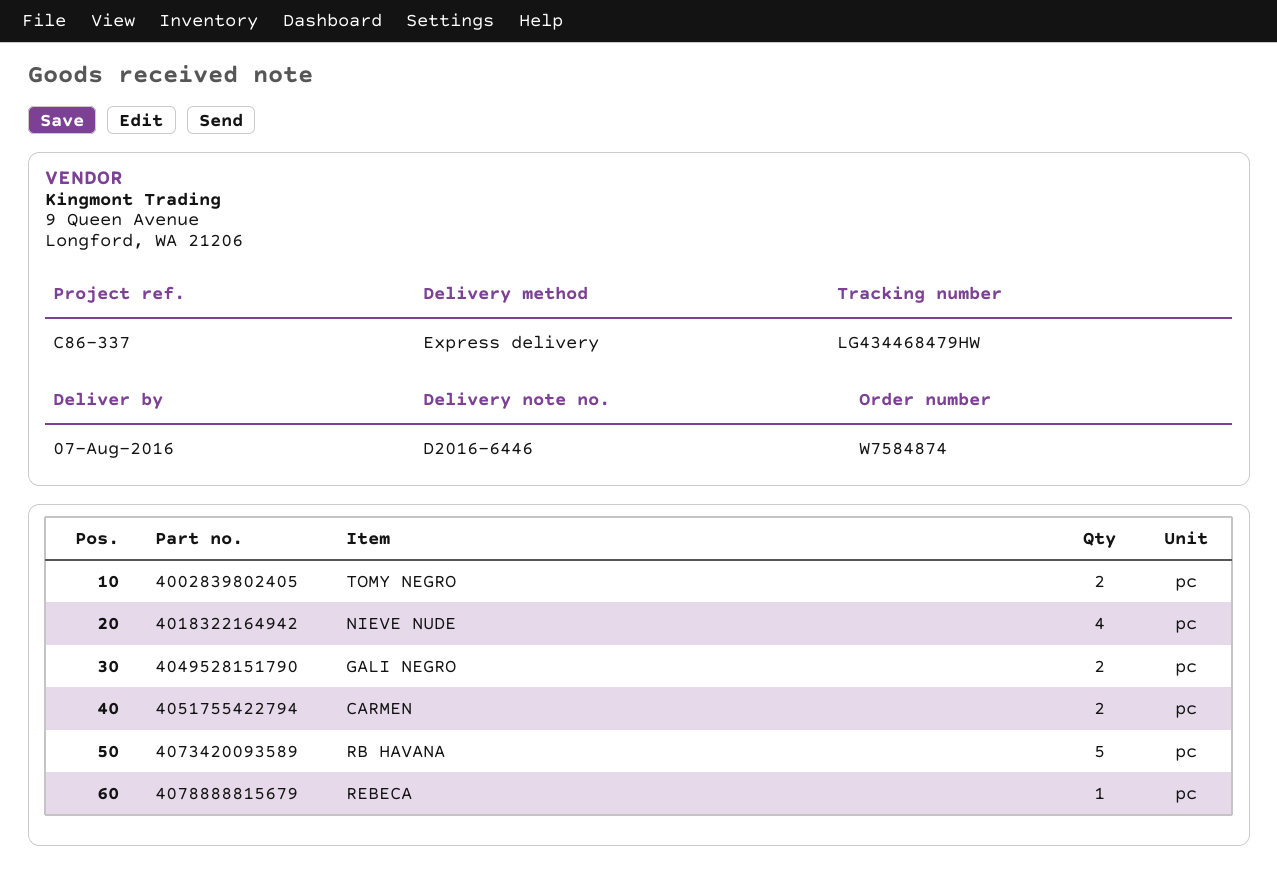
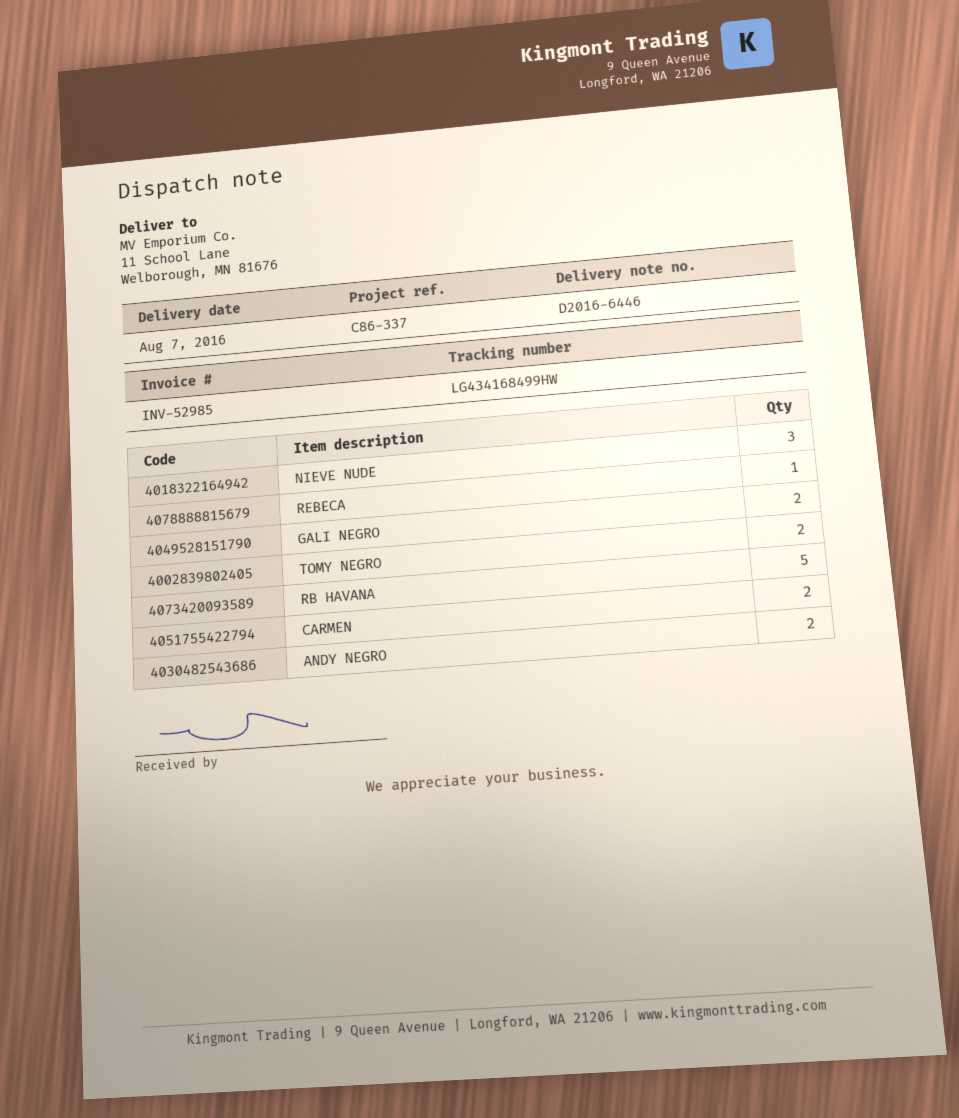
tracking number: LG434468479HW -> LG434168499HW
NIEVE NUDE: 4 -> 3
ANDY NEGRO: none -> 2

